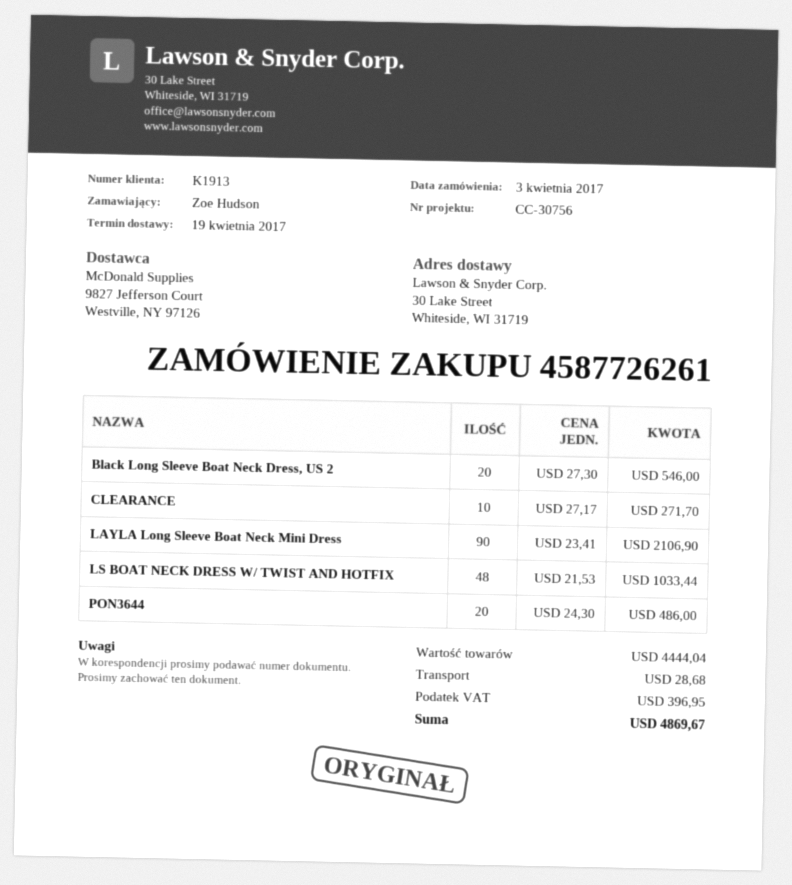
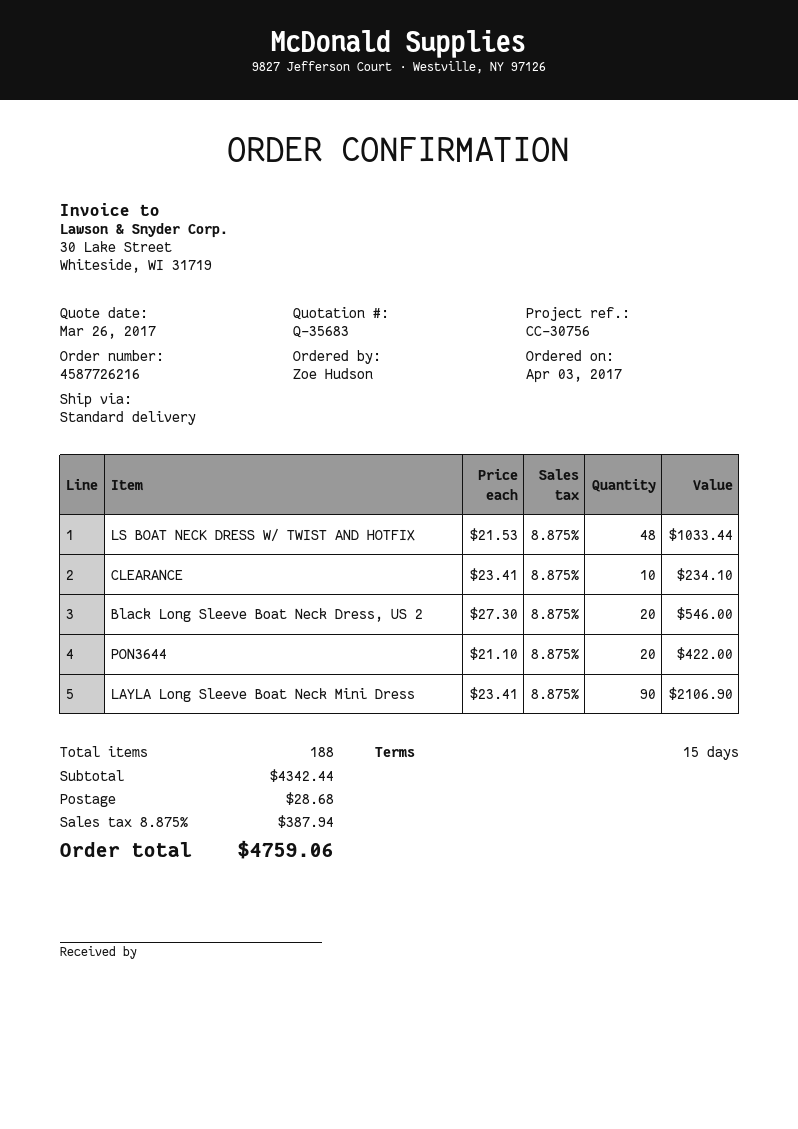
order number: 4587726261 -> 4587726216
CLEARANCE: 10 x 27.17 = 271.70 -> 10 x 23.41 = 234.10
PON3644: 20 x 24.30 = 486.00 -> 20 x 21.10 = 422.00
subtotal: 4444.04 -> 4342.44
tax: 396.95 -> 387.94
total: 4869.67 -> 4759.06

